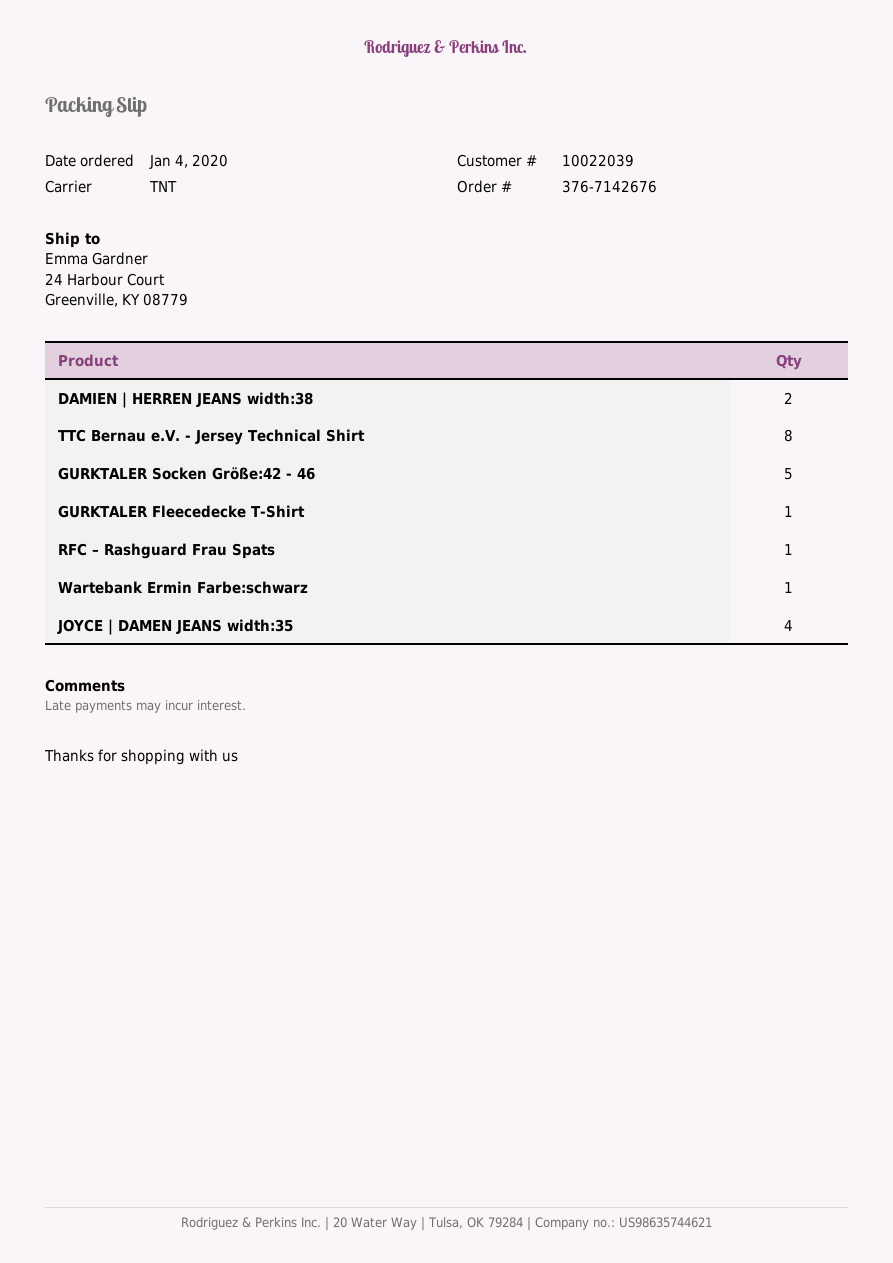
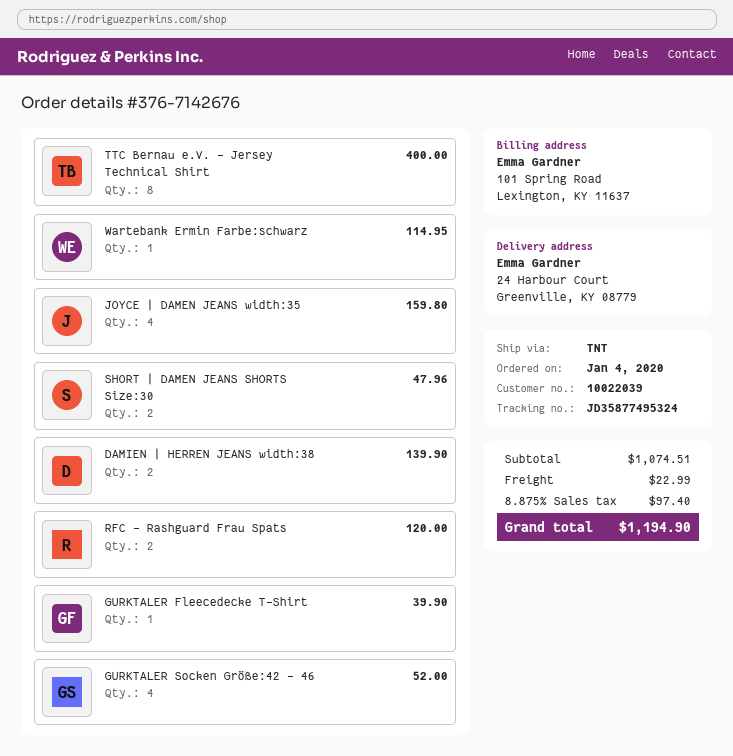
GURKTALER Socken Größe:42 - 46: 5 -> 4
RFC – Rashguard Frau Spats: 1 -> 2
SHORT | DAMEN JEANS SHORTS Size:30: none -> 2

